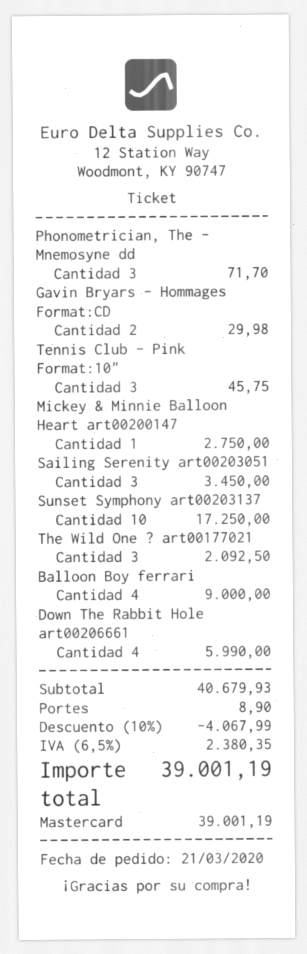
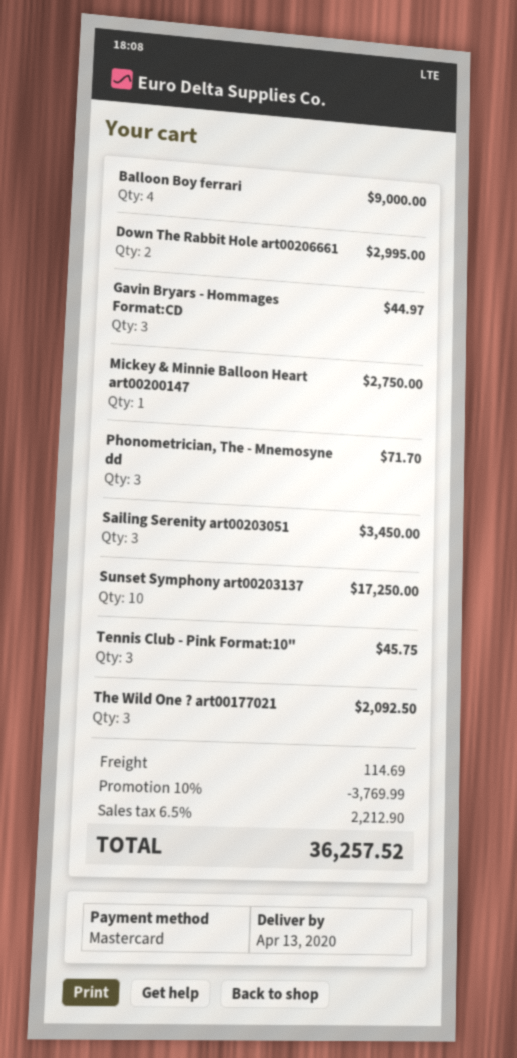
Gavin Bryars - Hommages Format:CD: 2 for 29.98 -> 3 for 44.97
Down The Rabbit Hole art00206661: 4 for 5990.00 -> 2 for 2995.00
discount: 10% = 4067.99 -> 10% = 3769.99
shipping: 8.90 -> 114.69
tax: 6.5% = 2380.35 -> 6.5% = 2212.90
total: 39001.19 -> 36257.52

